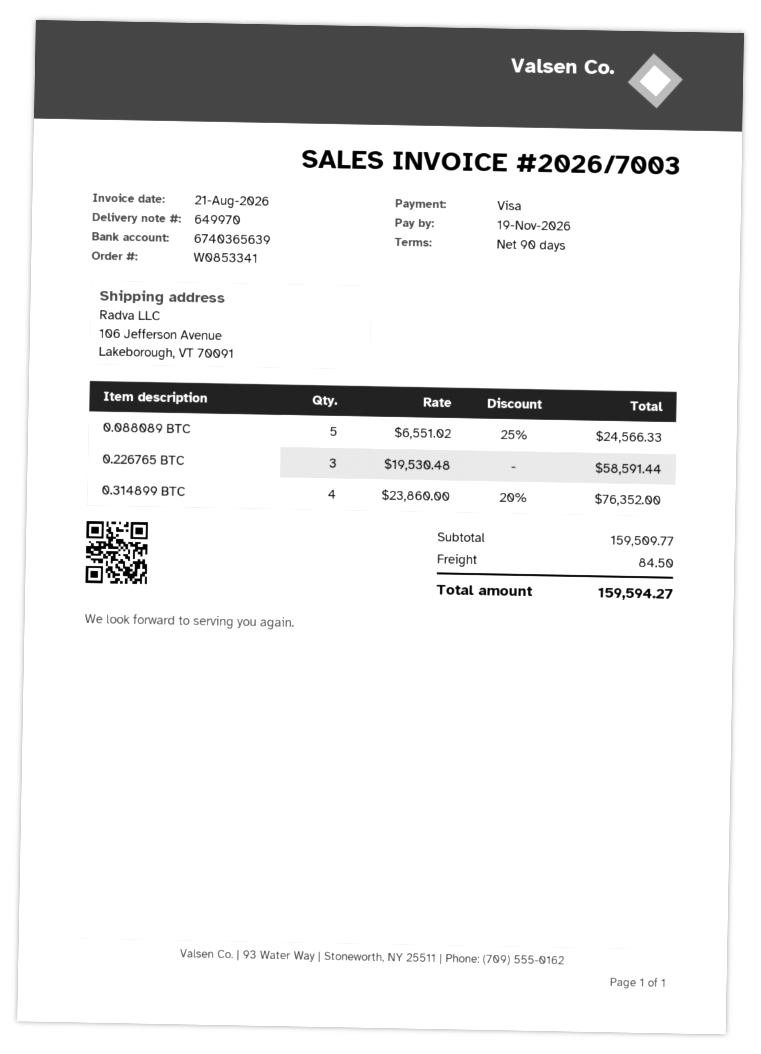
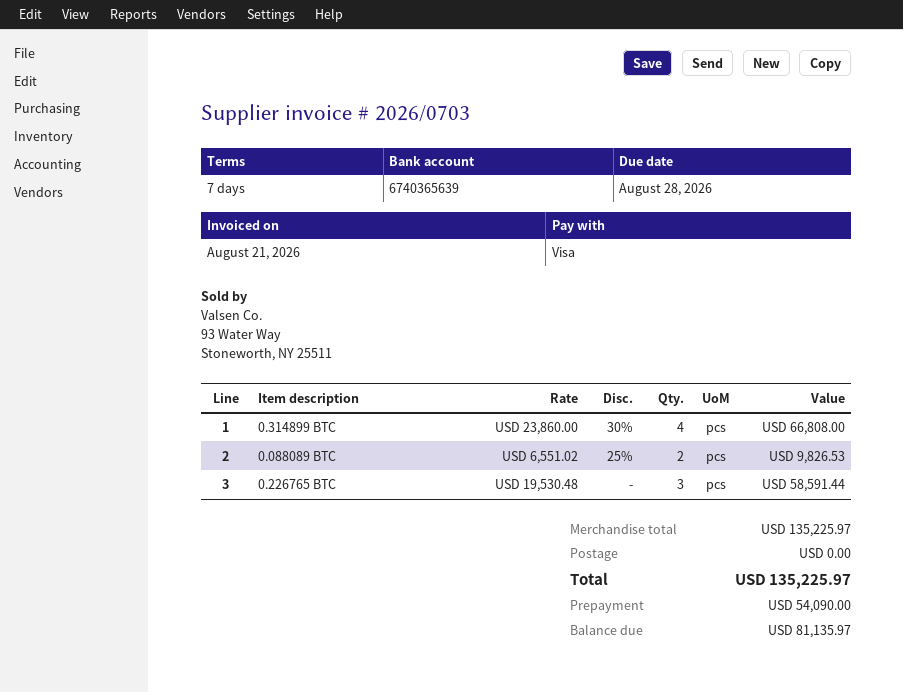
invoice number: 2026/7003 -> 2026/0703
payment terms: 90 days -> 7 days
due date: 2026-11-19 -> 2026-08-28
0.088089 BTC: 5 x 6551.02 - 25% = 24566.33 -> 2 x 6551.02 - 25% = 9826.53
0.314899 BTC: 4 x 23860.00 - 20% = 76352.00 -> 4 x 23860.00 - 30% = 66808.00
subtotal: 159509.77 -> 135225.97
shipping: 84.50 -> 0.00
total: 159594.27 -> 135225.97

